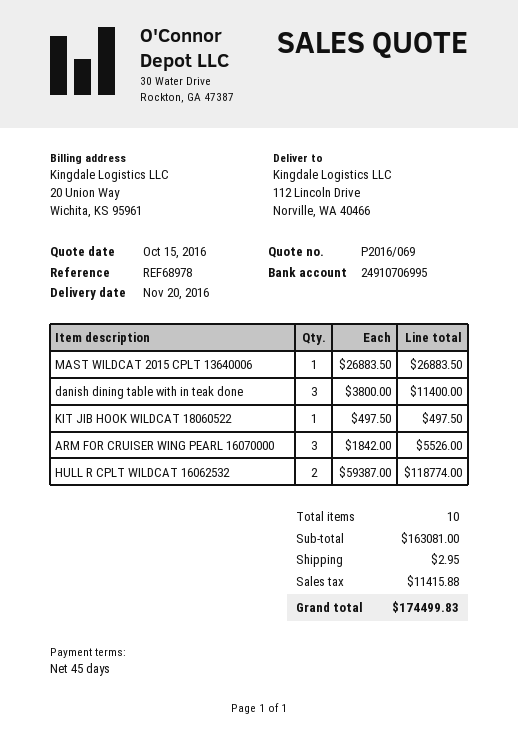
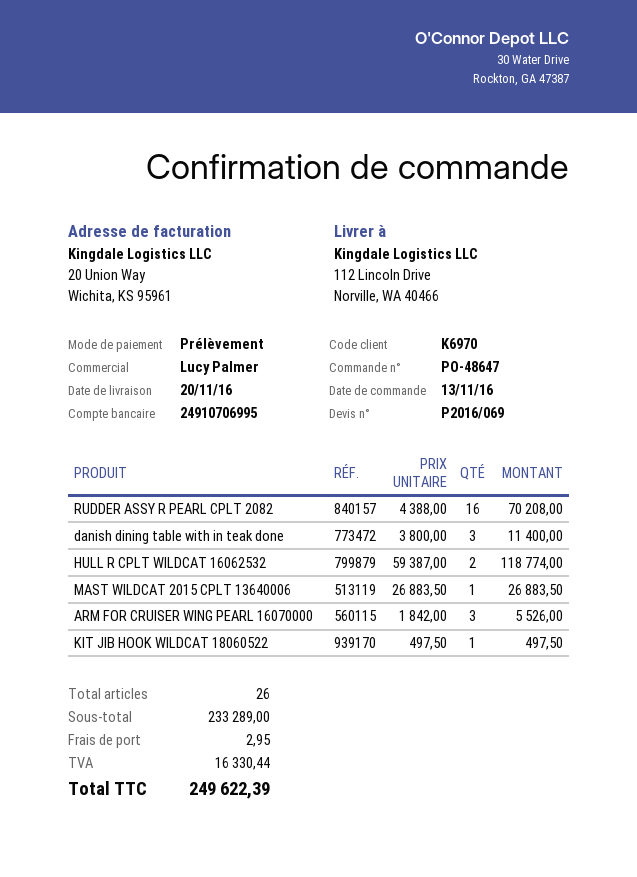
RUDDER ASSY R PEARL CPLT 2082: none -> 16 x 4388.00 = 70208.00
total quantity: 10 -> 26
subtotal: 163081.00 -> 233289.00
tax: 11415.88 -> 16330.44
total: 174499.83 -> 249622.39

